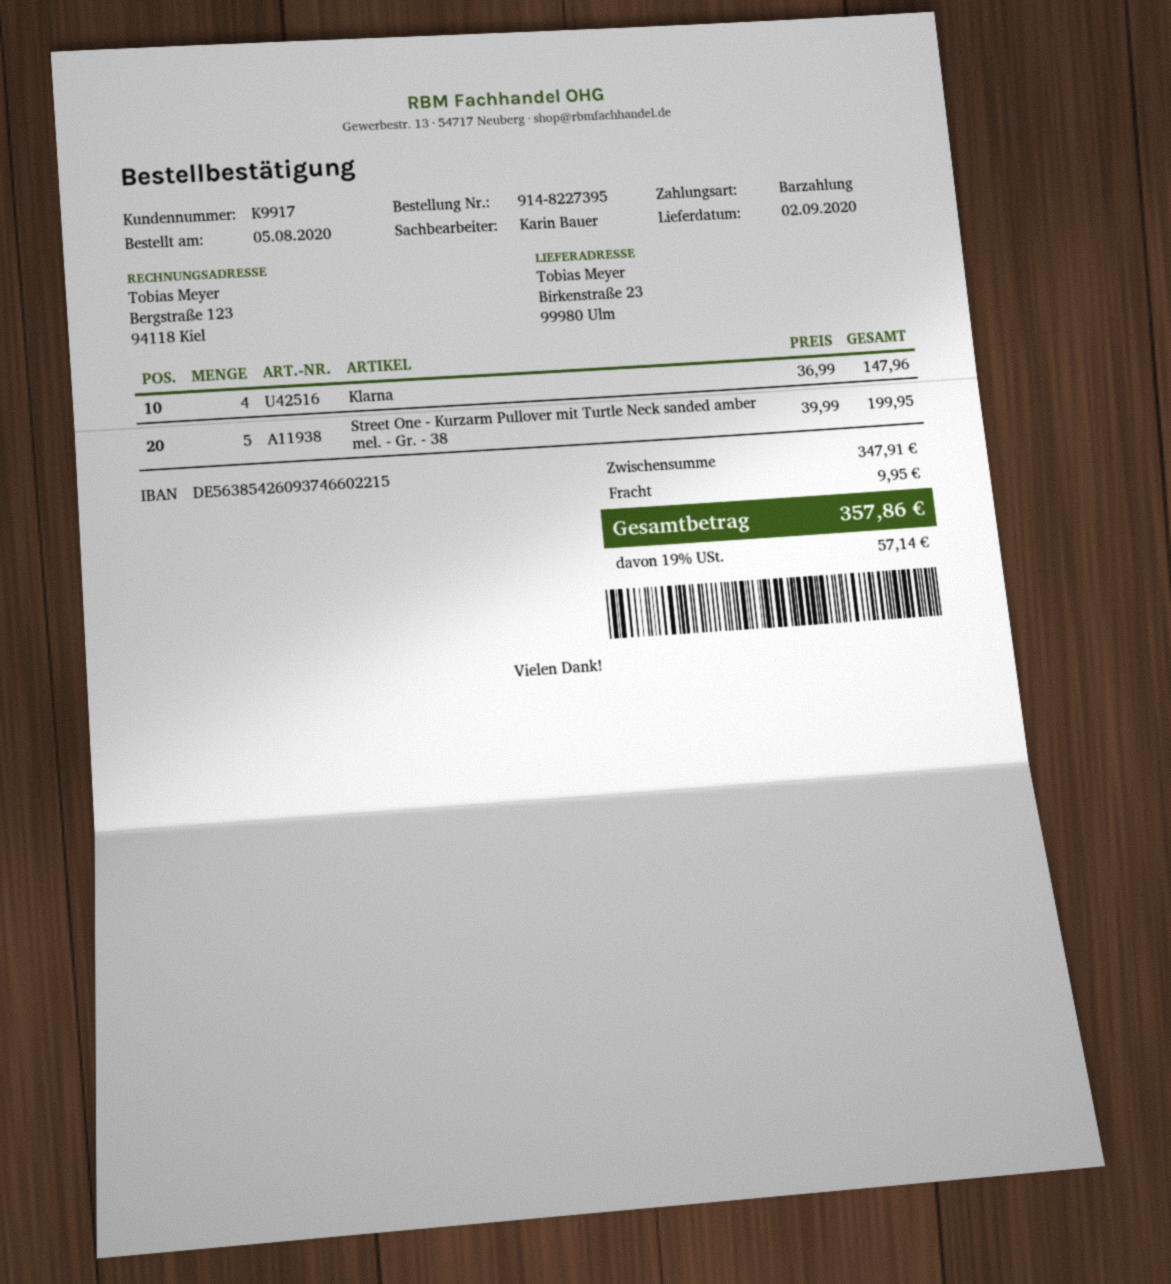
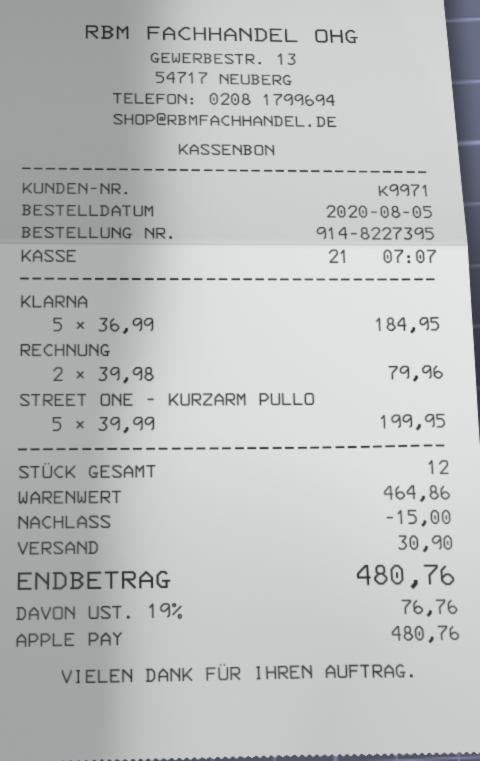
customer number: K9917 -> K9971
payment method: cash -> Apple Pay
Klarna: 4 x 36.99 = 147.96 -> 5 x 36.99 = 184.95
RECHNUNG: none -> 2 x 39.98 = 79.96
subtotal: 347.91 -> 464.86
discount: none -> 15.00
shipping: 9.95 -> 30.90
tax: 19% = 57.14 -> 19% = 76.76
total: 357.86 -> 480.76

